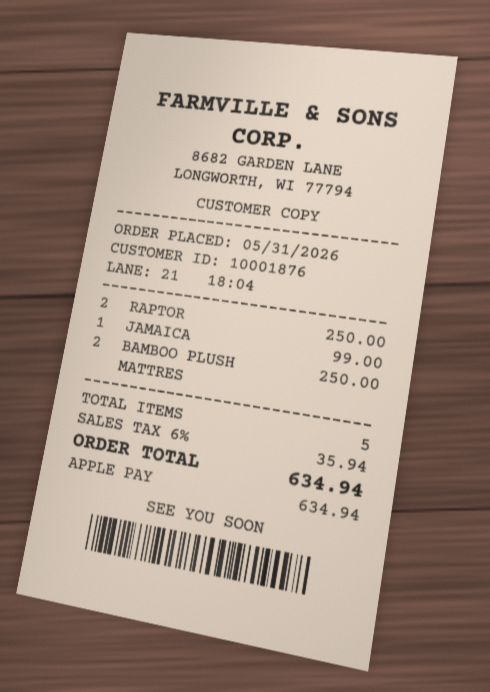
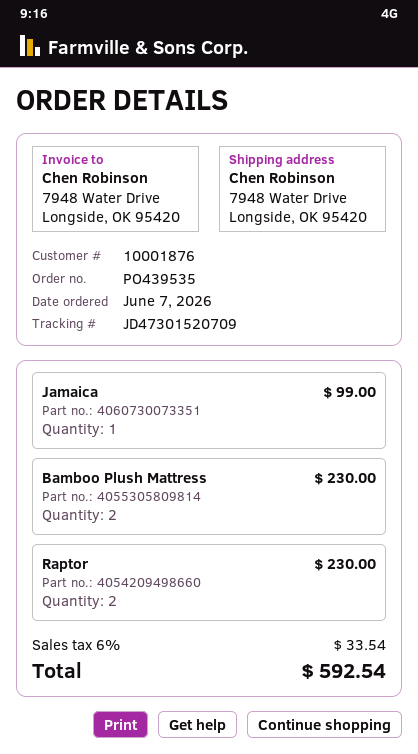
order date: 2026-05-31 -> 2026-06-07
RAPTOR: 2 for 250.00 -> 2 for 230.00
BAMBOO PLUSH MATTRES: 2 for 250.00 -> 2 for 230.00
tax: 6% = 35.94 -> 6% = 33.54
total: 634.94 -> 592.54

